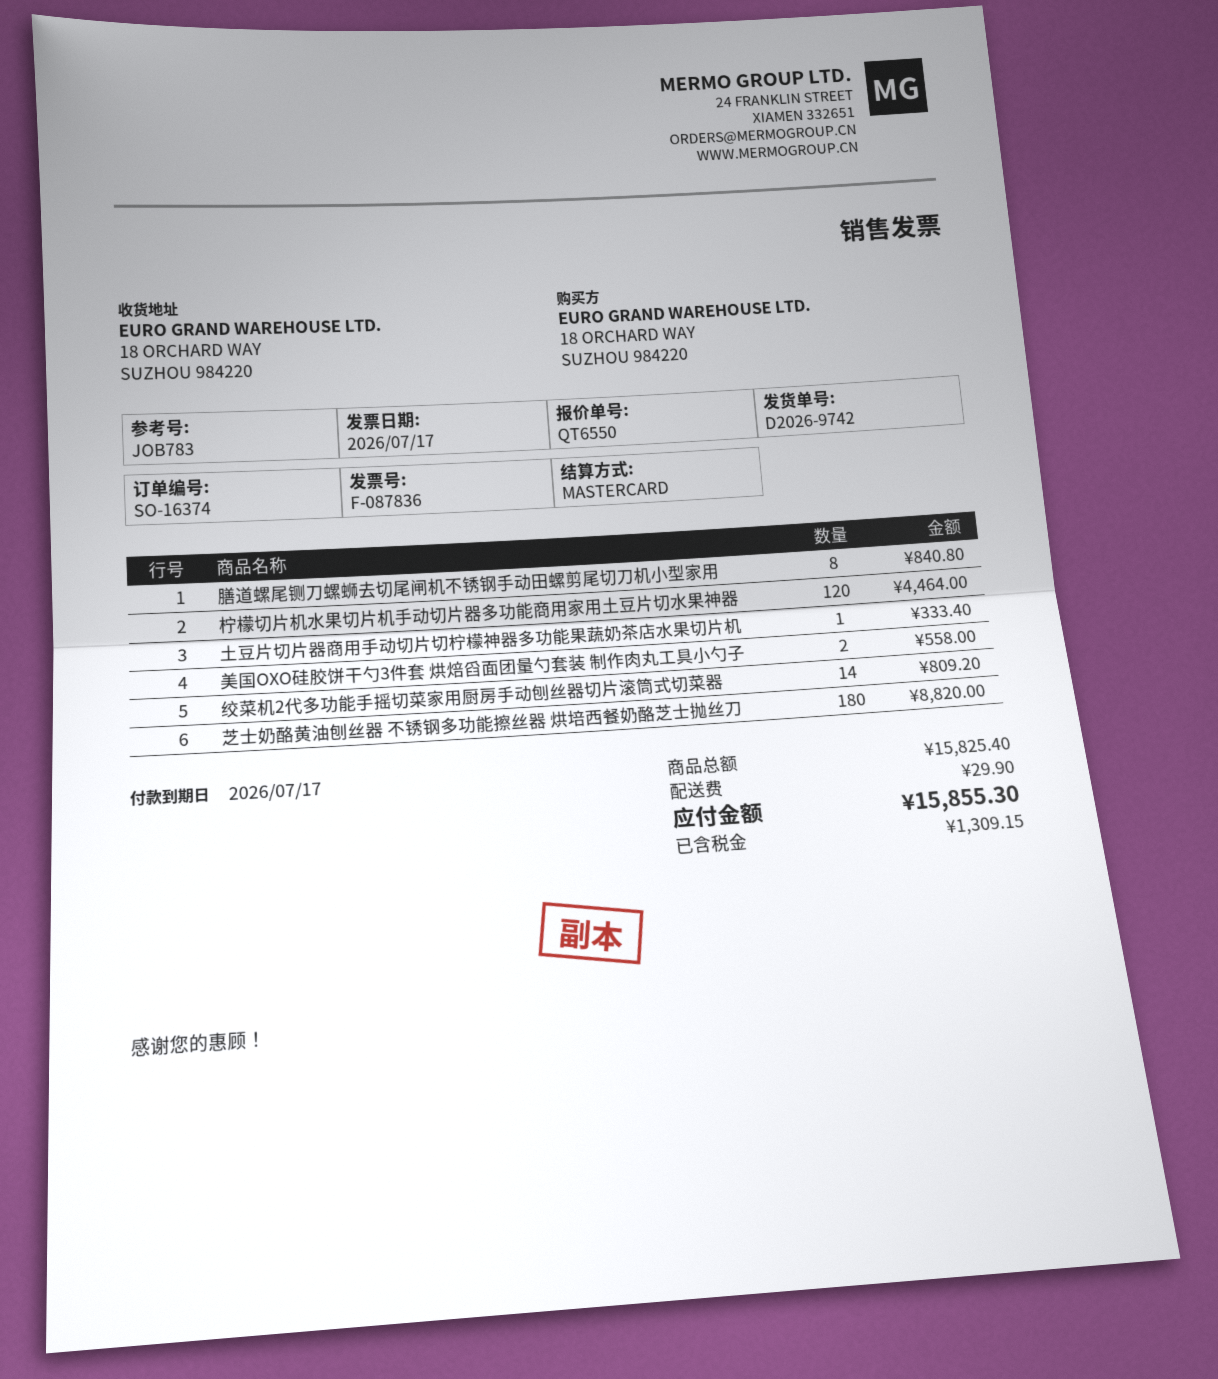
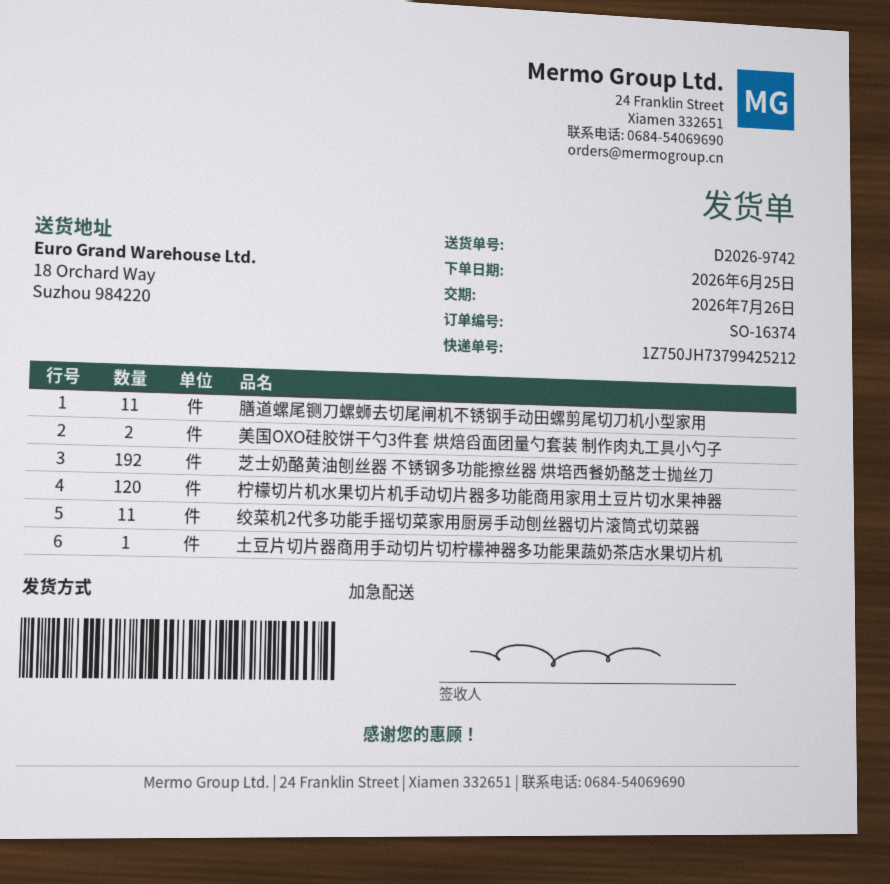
膳道螺尾铡刀螺蛳去切尾闸机不锈钢手动田螺剪尾切刀机小型家用: 8 -> 11
绞菜机2代多功能手摇切菜家用厨房手动刨丝器切片滚筒式切菜器: 14 -> 11
芝士奶酪黄油刨丝器 不锈钢多功能擦丝器 烘培西餐奶酪芝士抛丝刀: 180 -> 192

